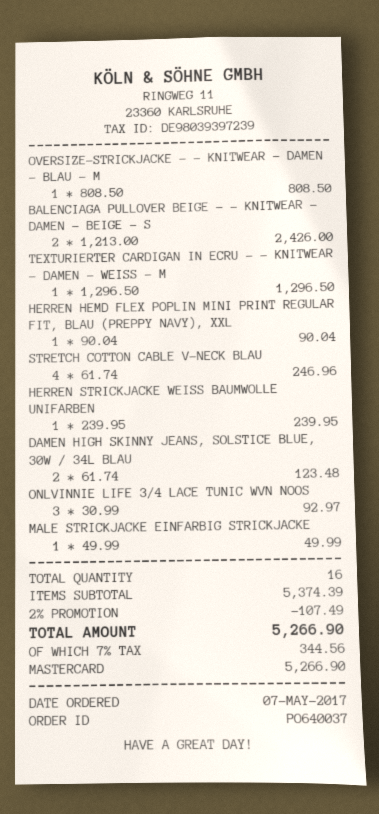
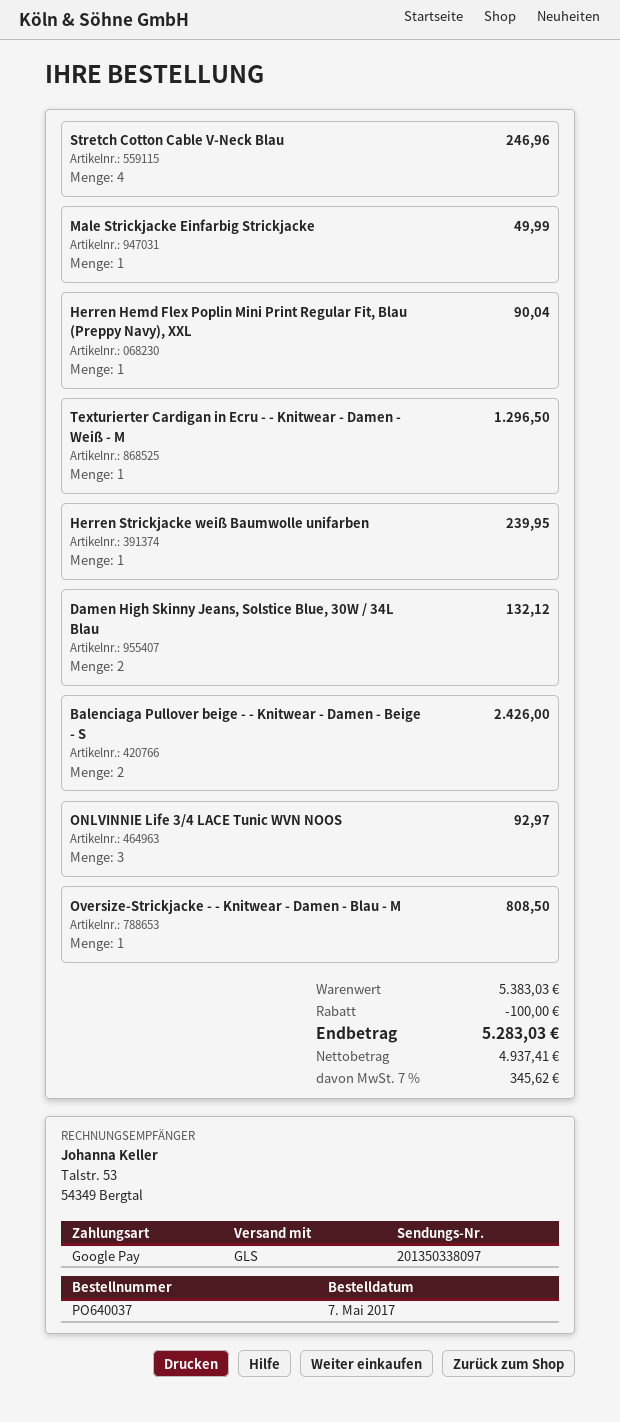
payment method: Mastercard -> Google Pay
DAMEN HIGH SKINNY JEANS, SOLSTICE BLUE, 30W / 34L BLAU: 2 for 123.48 -> 2 for 132.12
subtotal: 5374.39 -> 5383.03
discount: 107.49 -> 100.00
tax: 7% = 344.56 -> 7% = 345.62
total: 5266.90 -> 5283.03

